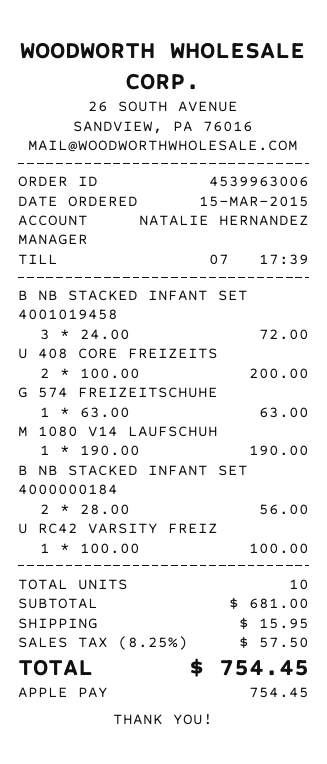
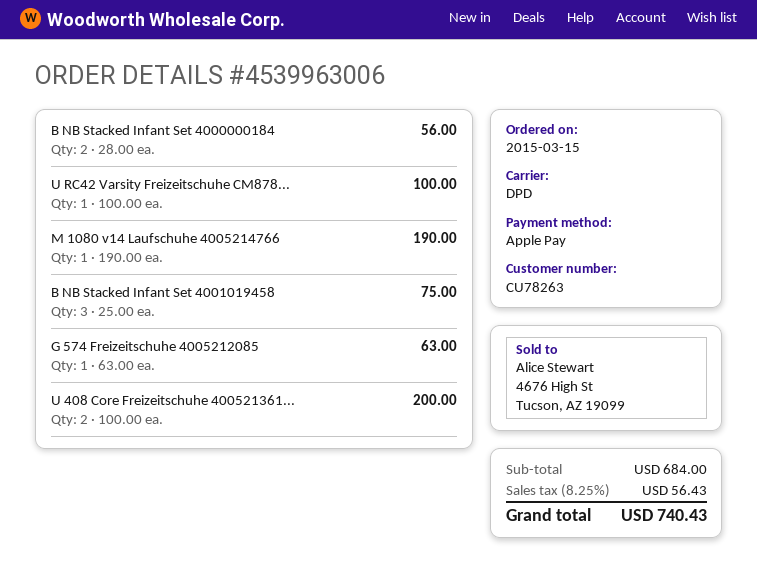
B NB STACKED INFANT SET 4001019458: 3 x 24.00 = 72.00 -> 3 x 25.00 = 75.00
subtotal: 681.00 -> 684.00
shipping: 15.95 -> none
tax: 8.25% = 57.50 -> 8.25% = 56.43
total: 754.45 -> 740.43

